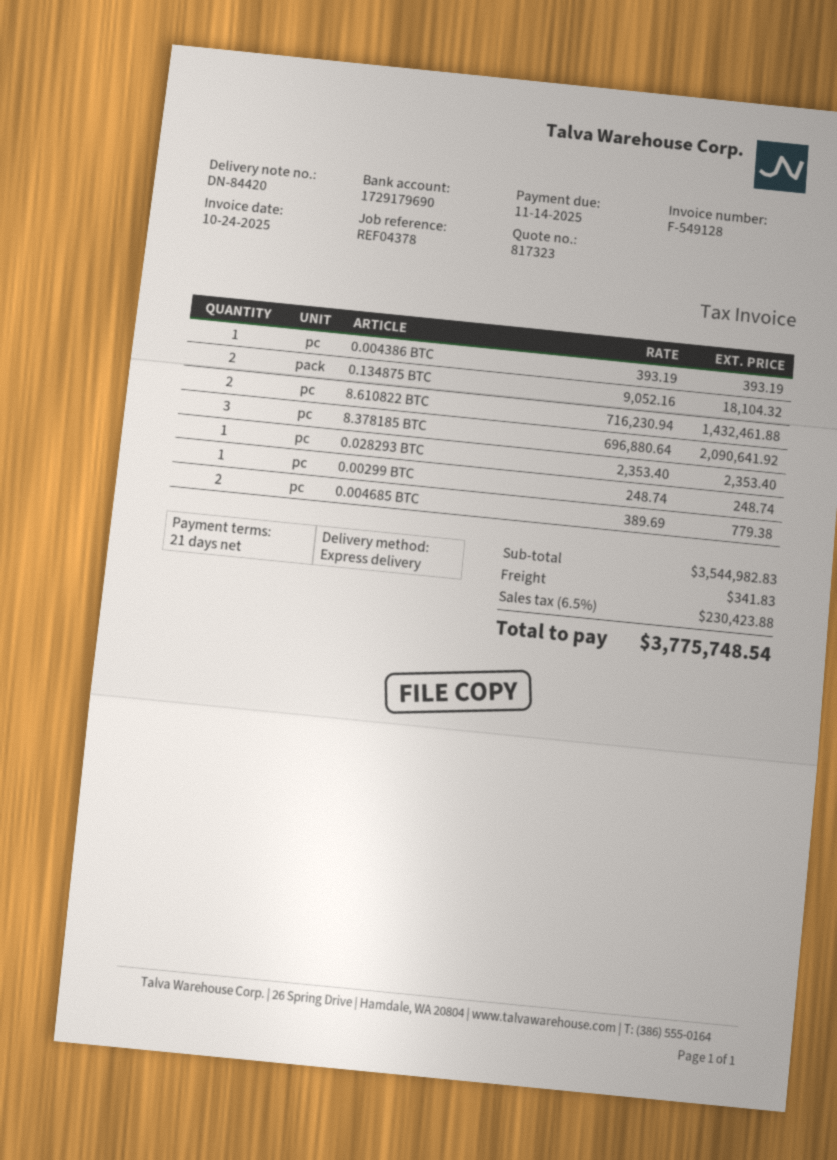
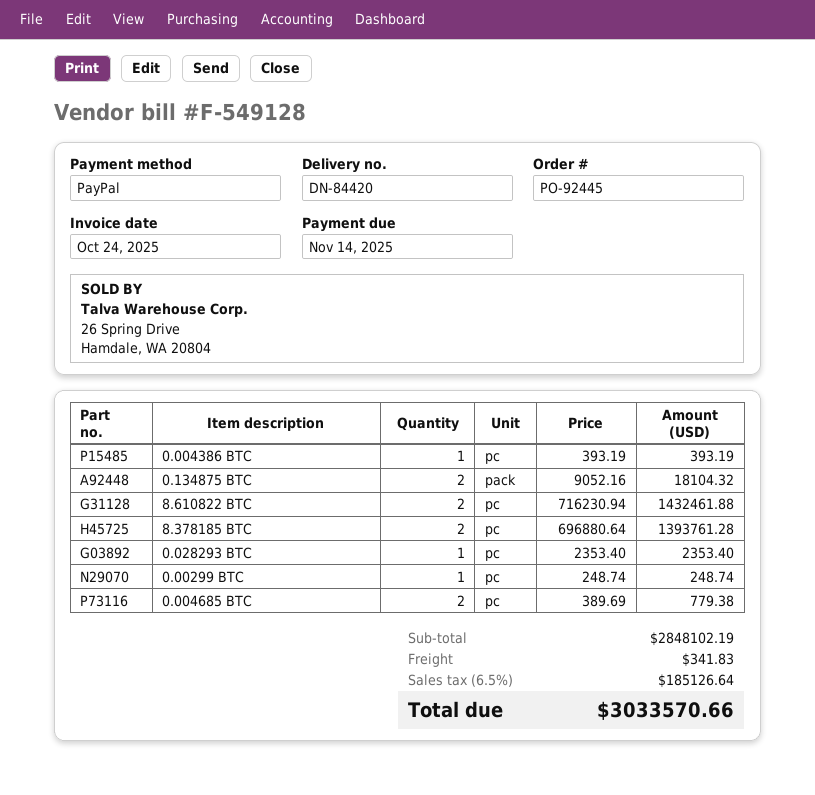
8.378185 BTC: 3 x 696880.64 = 2090641.92 -> 2 x 696880.64 = 1393761.28
subtotal: 3544982.83 -> 2848102.19
tax: 6.5% = 230423.88 -> 6.5% = 185126.64
total: 3775748.54 -> 3033570.66

